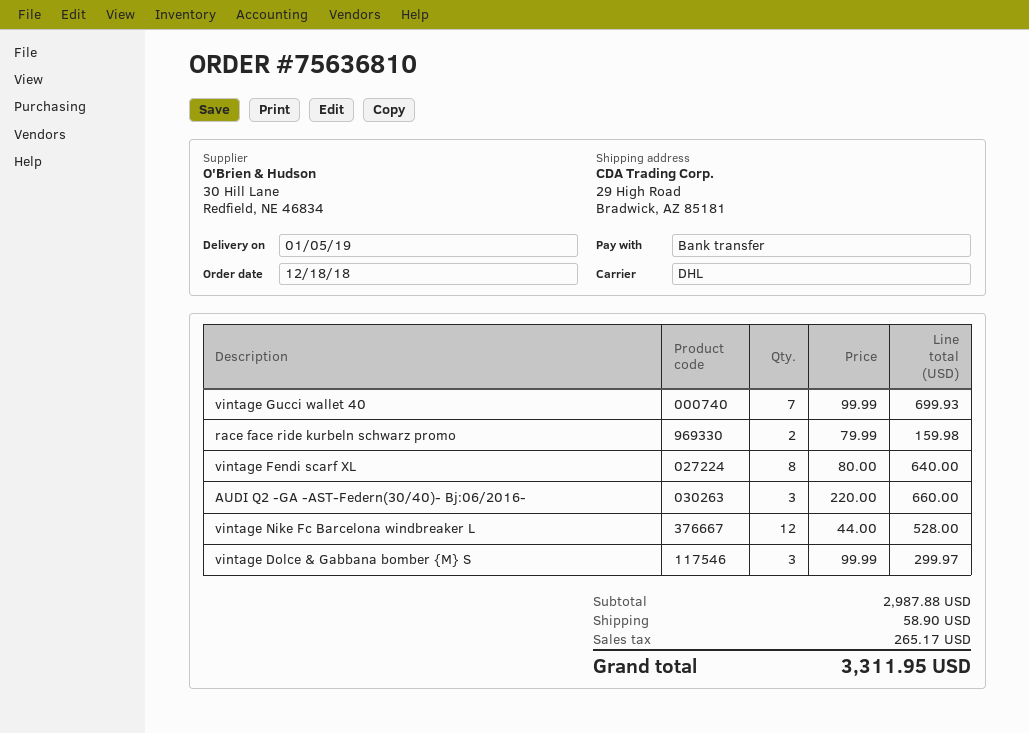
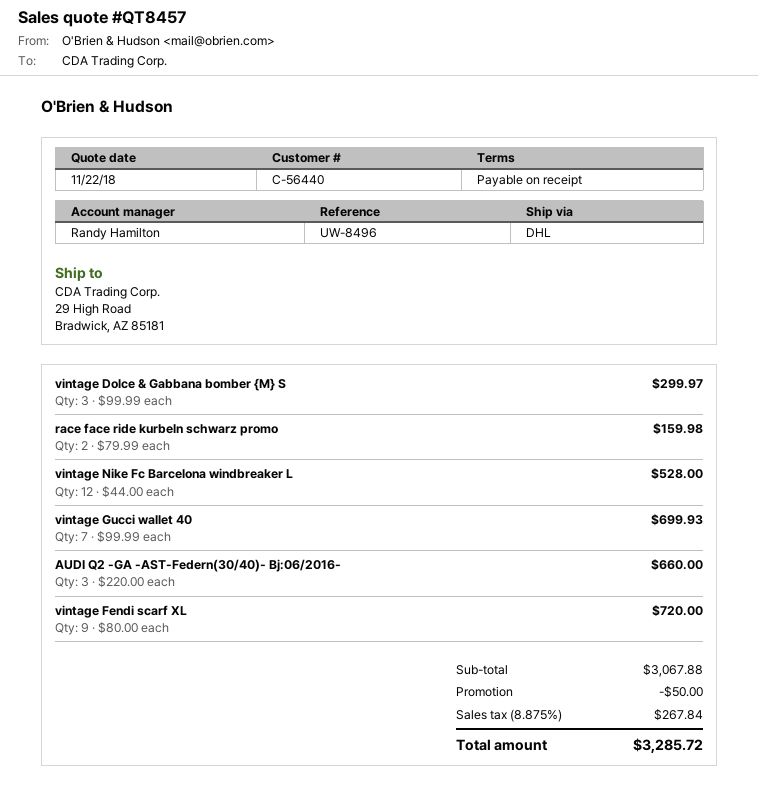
vintage Fendi scarf XL: 8 x 80.00 = 640.00 -> 9 x 80.00 = 720.00
subtotal: 2987.88 -> 3067.88
discount: none -> 50.00
shipping: 58.90 -> none
tax: 265.17 -> 267.84
total: 3311.95 -> 3285.72

